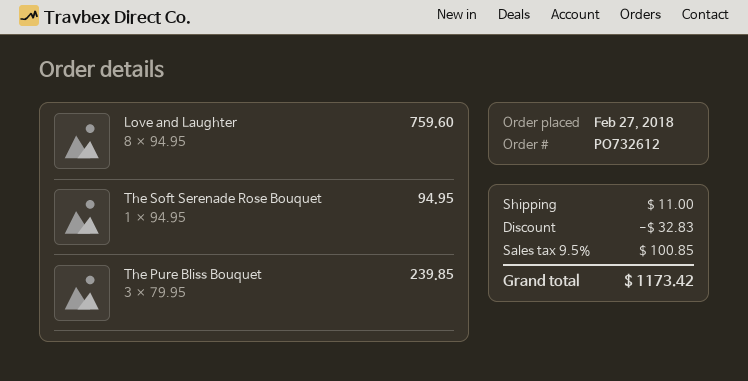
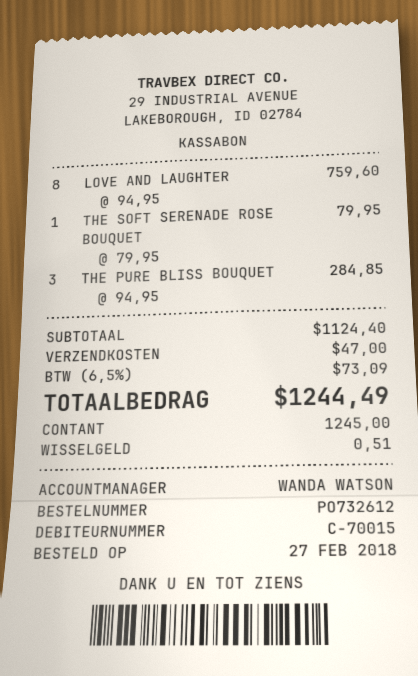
The Soft Serenade Rose Bouquet: 1 x 94.95 = 94.95 -> 1 x 79.95 = 79.95
The Pure Bliss Bouquet: 3 x 79.95 = 239.85 -> 3 x 94.95 = 284.85
discount: 32.83 -> none
shipping: 11.00 -> 47.00
tax: 9.5% = 100.85 -> 6.5% = 73.09
total: 1173.42 -> 1244.49

